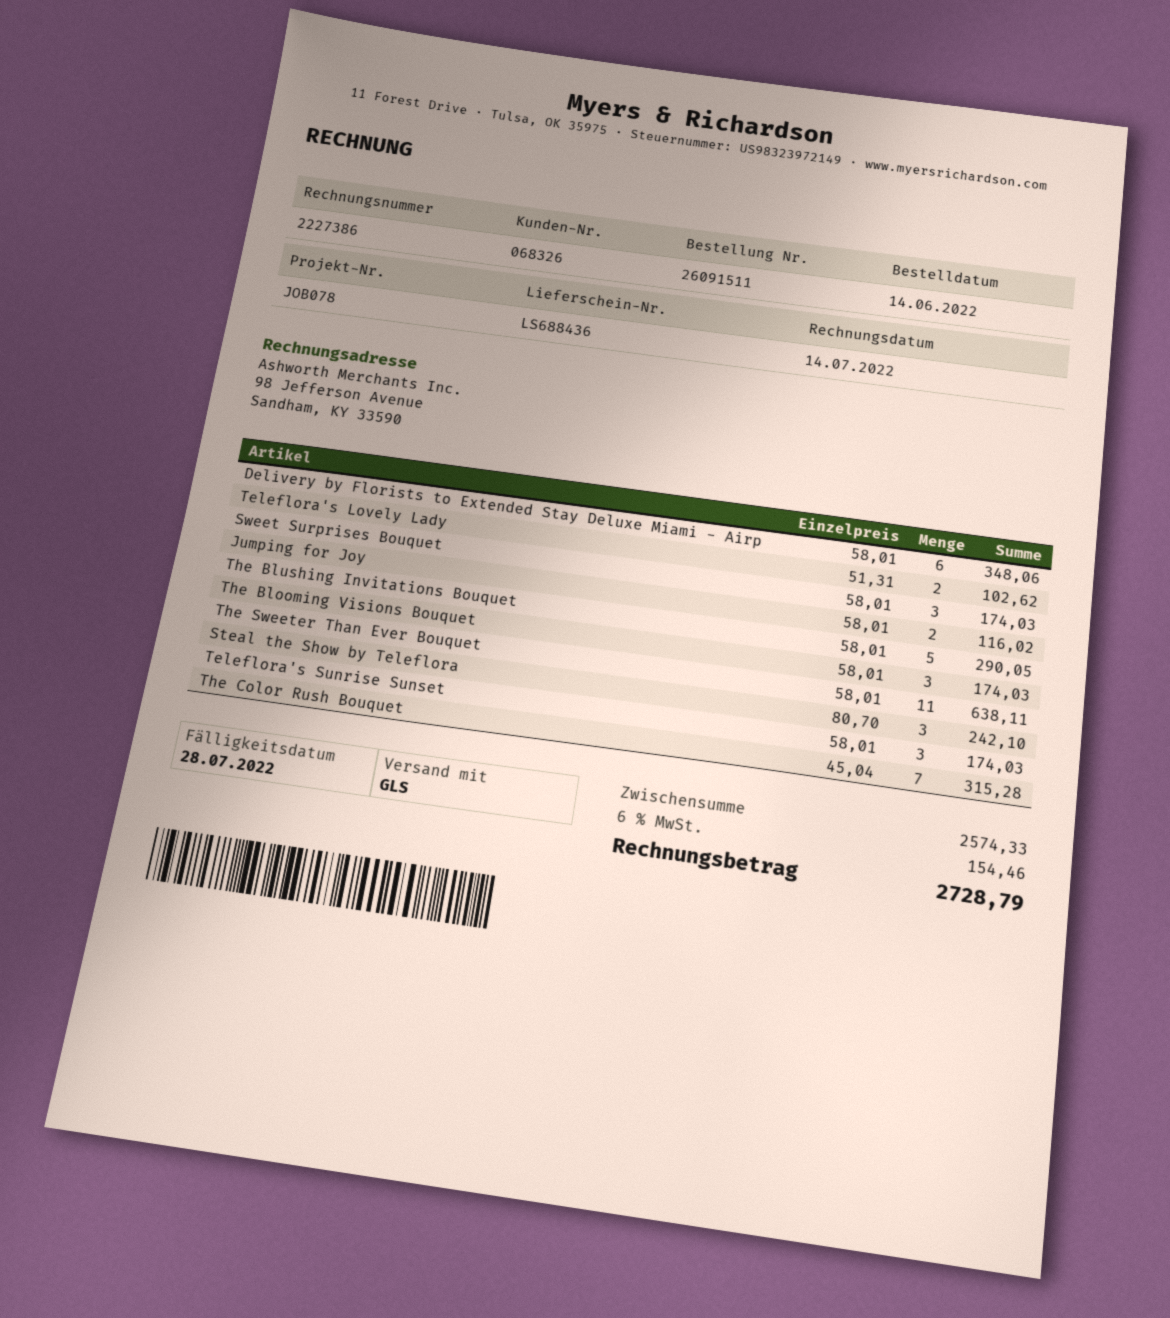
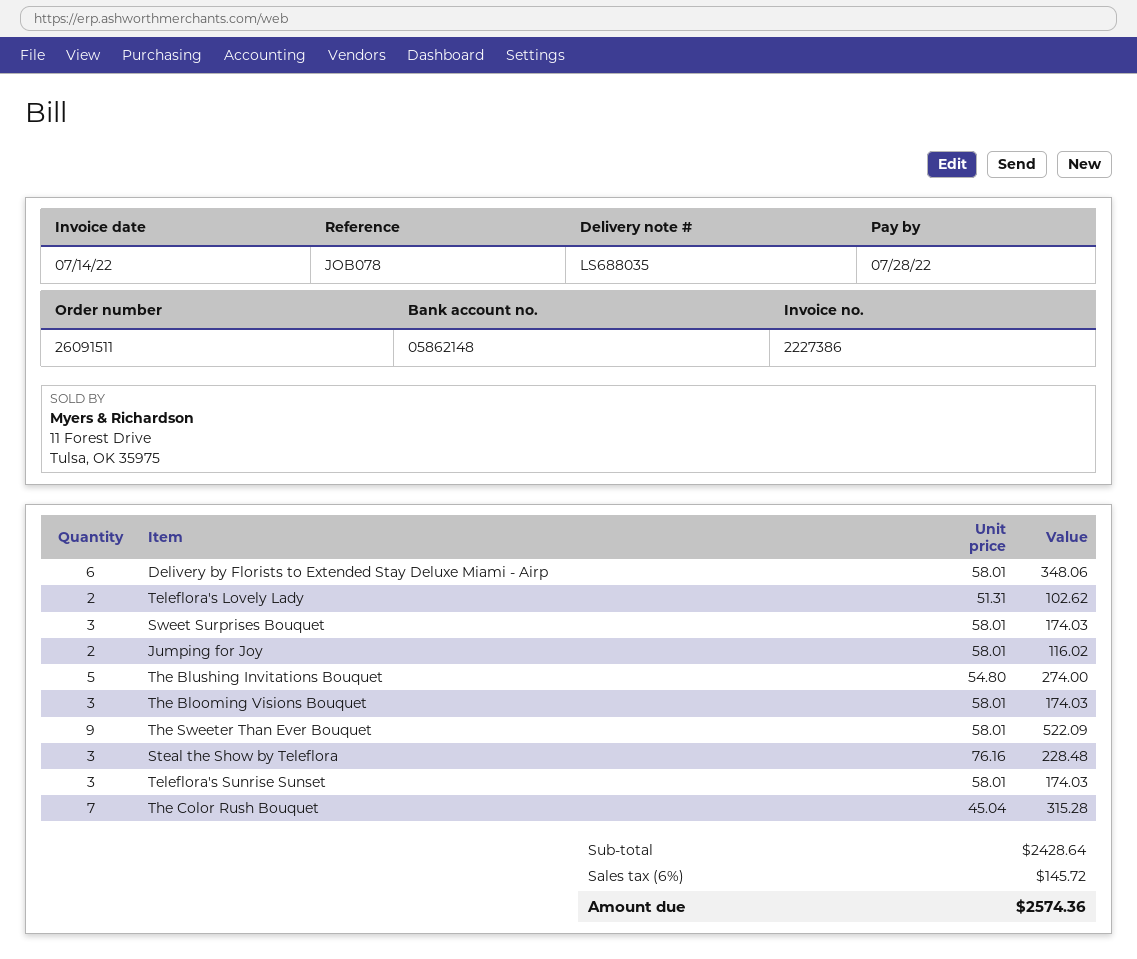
delivery note number: LS688436 -> LS688035
The Blushing Invitations Bouquet: 5 x 58.01 = 290.05 -> 5 x 54.80 = 274.00
The Sweeter Than Ever Bouquet: 11 x 58.01 = 638.11 -> 9 x 58.01 = 522.09
Steal the Show by Teleflora: 3 x 80.70 = 242.10 -> 3 x 76.16 = 228.48
subtotal: 2574.33 -> 2428.64
tax: 6% = 154.46 -> 6% = 145.72
total: 2728.79 -> 2574.36

